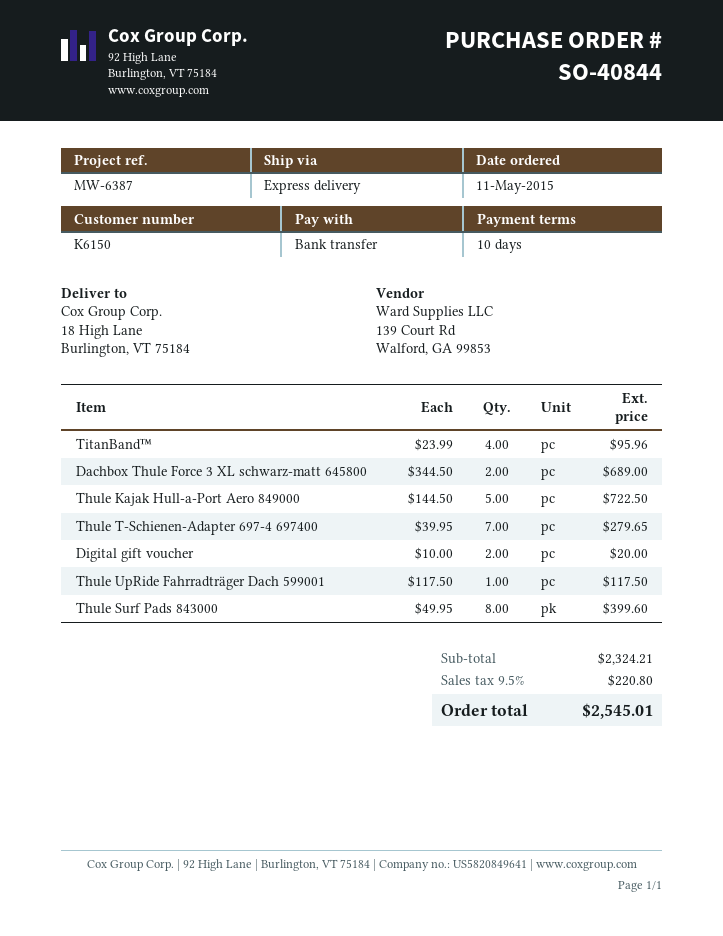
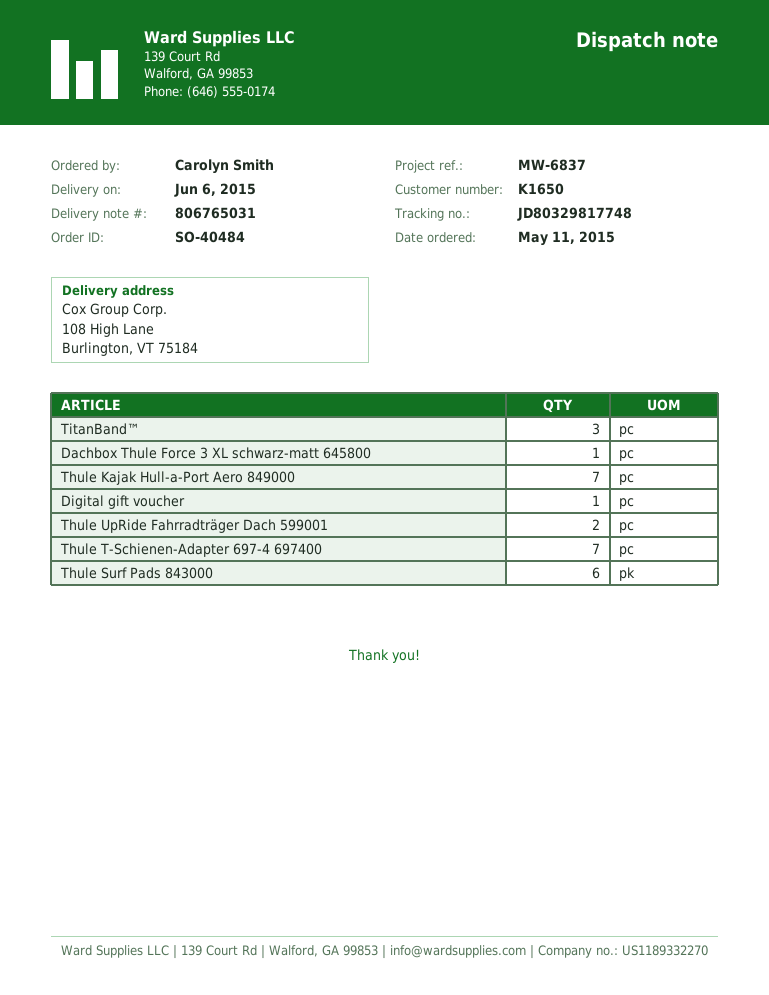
order number: SO-40844 -> SO-40484
customer number: K6150 -> K1650
reference: MW-6387 -> MW-6837
ship to: 18 High Lane, Burlington, VT 75184 -> 108 High Lane, Burlington, VT 75184
TitanBand™: 4 -> 3
Dachbox Thule Force 3 XL schwarz-matt 645800: 2 -> 1
Thule Kajak Hull-a-Port Aero 849000: 5 -> 7
Digital gift voucher: 2 -> 1
Thule UpRide Fahrradträger Dach 599001: 1 -> 2
Thule Surf Pads 843000: 8 -> 6

